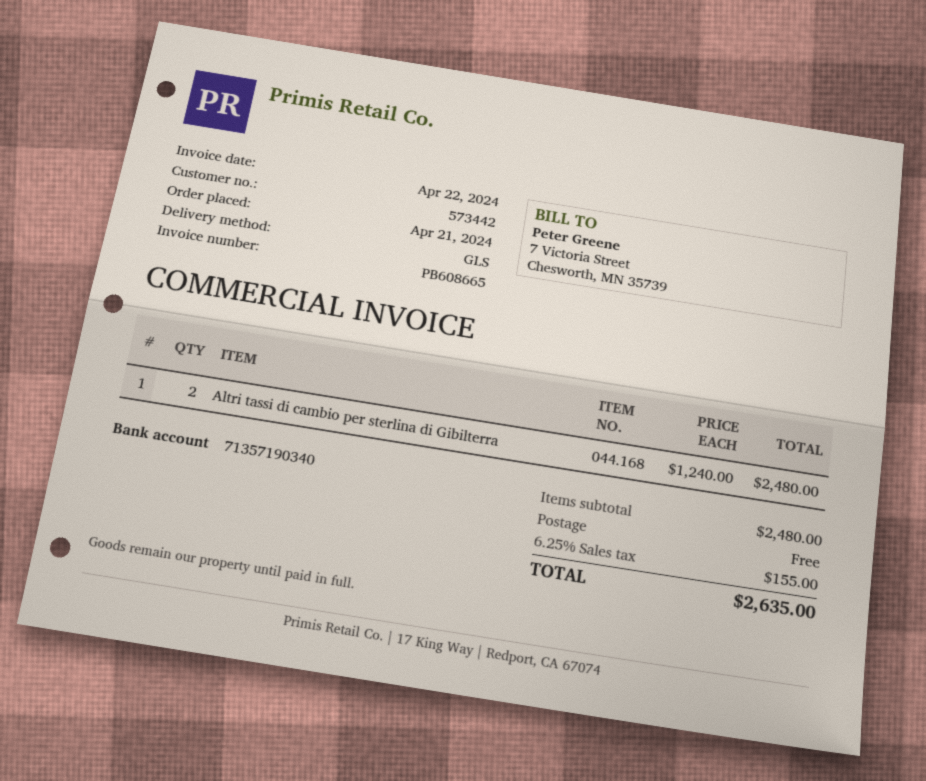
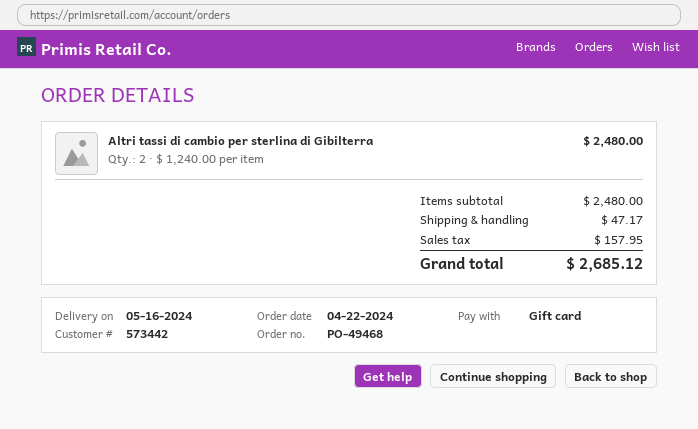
order date: 2024-04-21 -> 2024-04-22
shipping: 0.00 -> 47.17
tax: 155.00 -> 157.95
total: 2635.00 -> 2685.12

